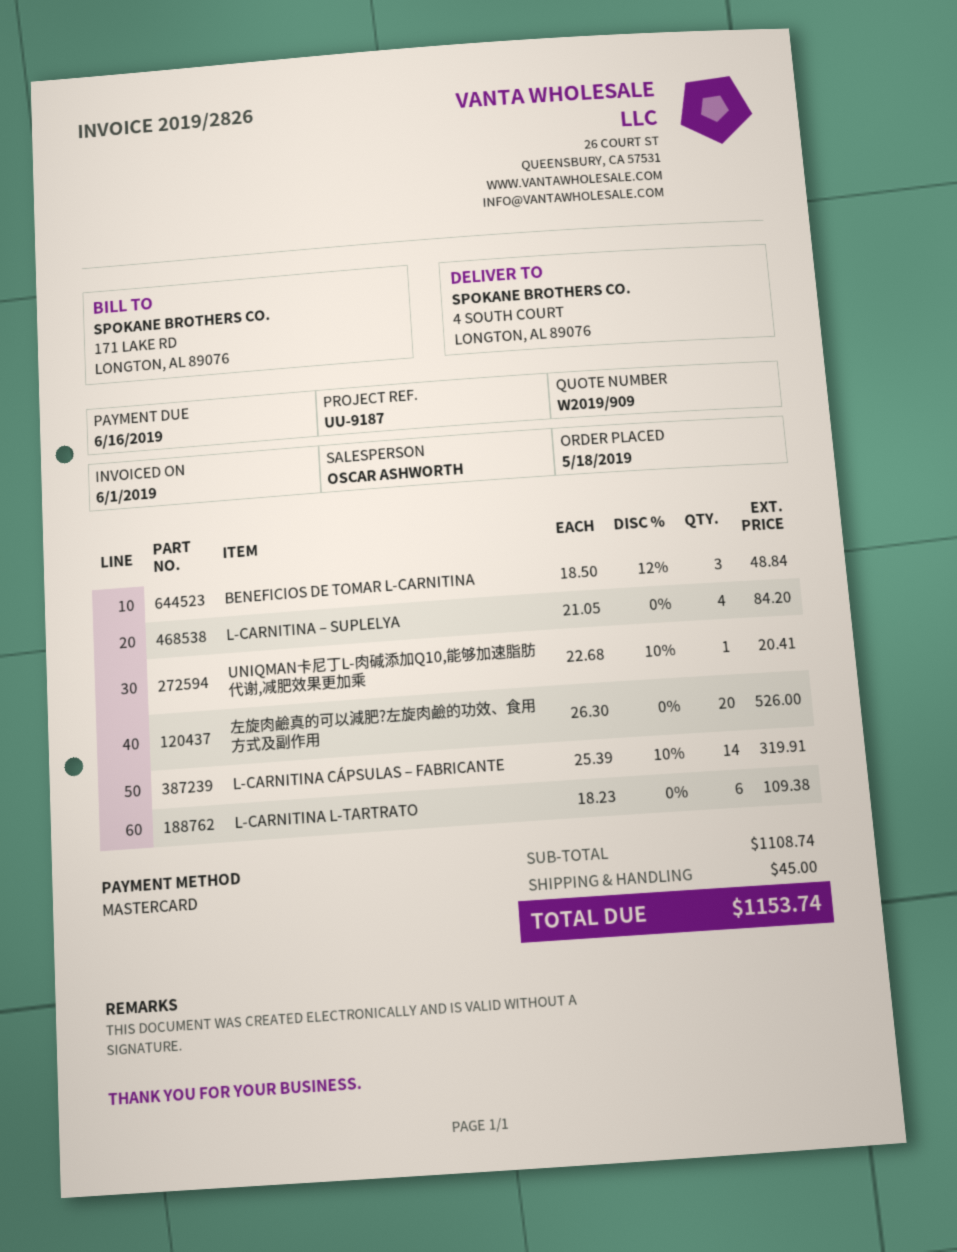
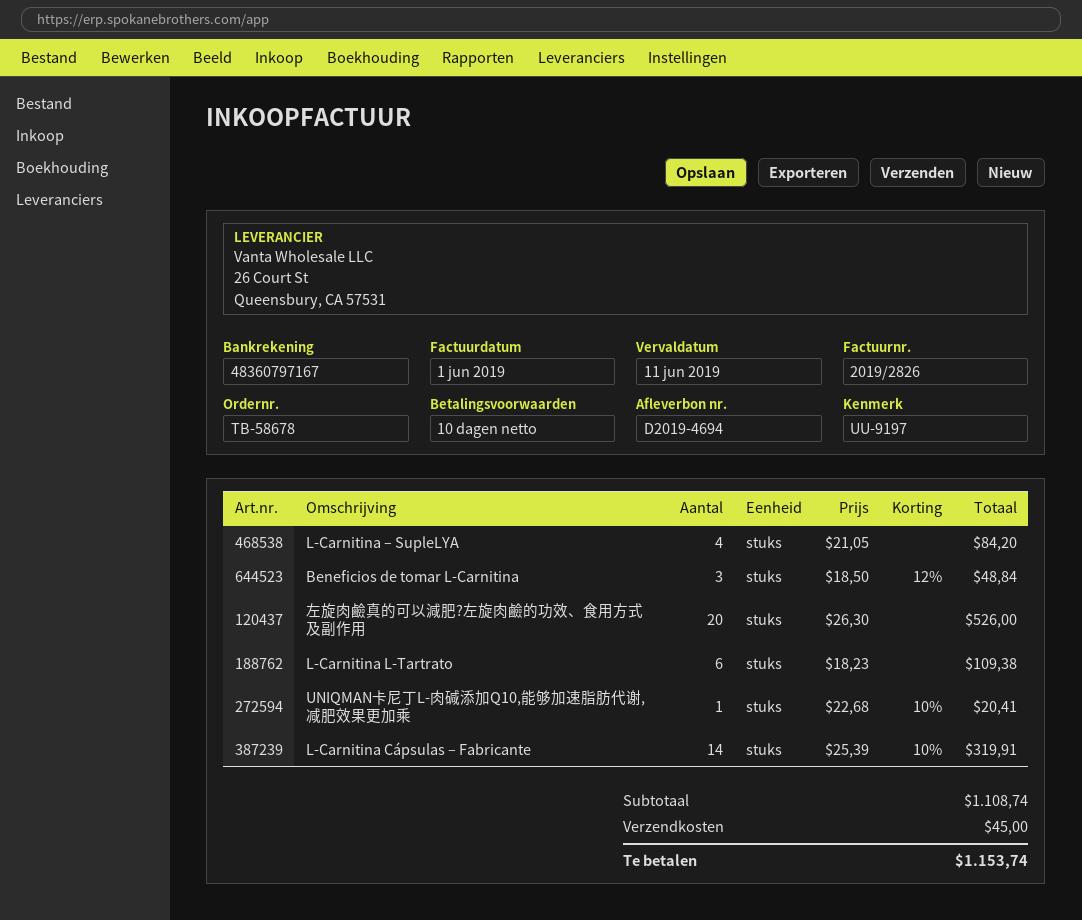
due date: 2019-06-16 -> 2019-06-11
reference: UU-9187 -> UU-9197

